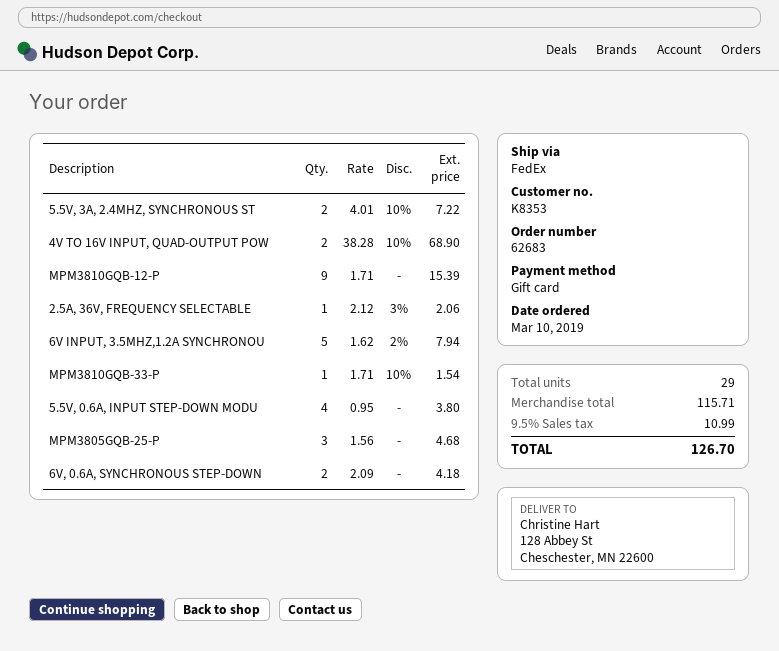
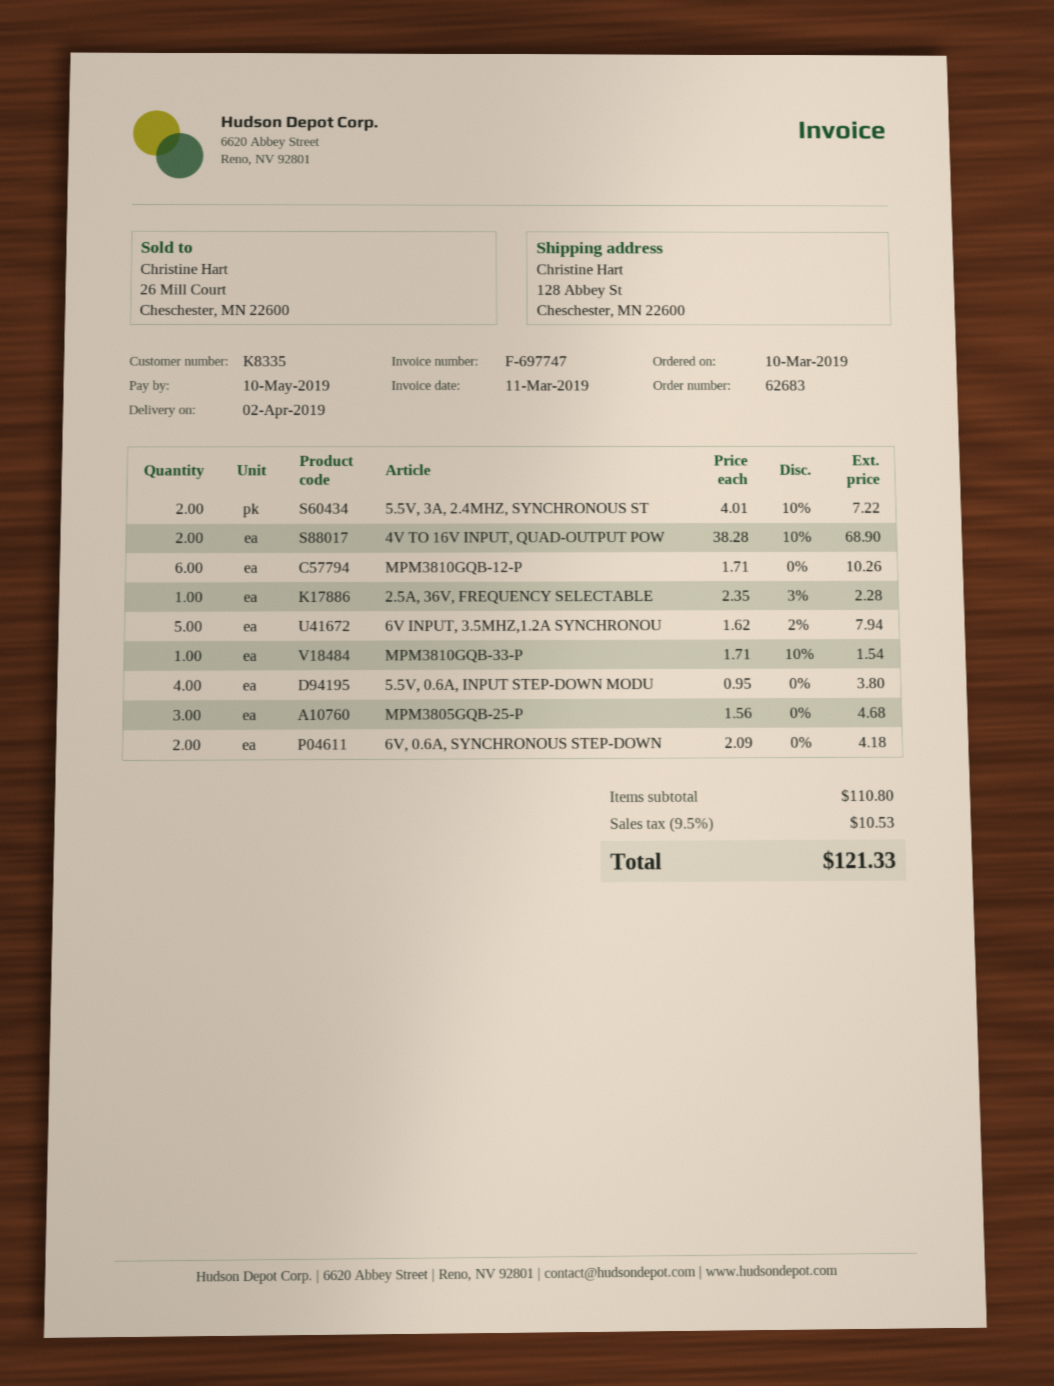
customer number: K8353 -> K8335
MPM3810GQB-12-P: 9 x 1.71 = 15.39 -> 6 x 1.71 = 10.26
2.5A, 36V, FREQUENCY SELECTABLE: 1 x 2.12 - 3% = 2.06 -> 1 x 2.35 - 3% = 2.28
subtotal: 115.71 -> 110.80
tax: 9.5% = 10.99 -> 9.5% = 10.53
total: 126.70 -> 121.33

